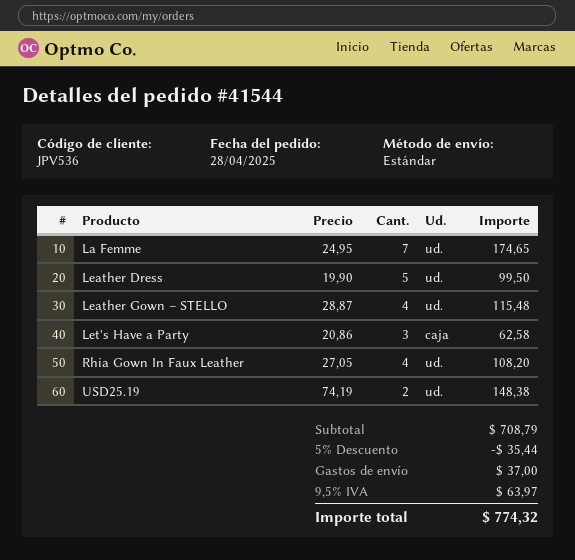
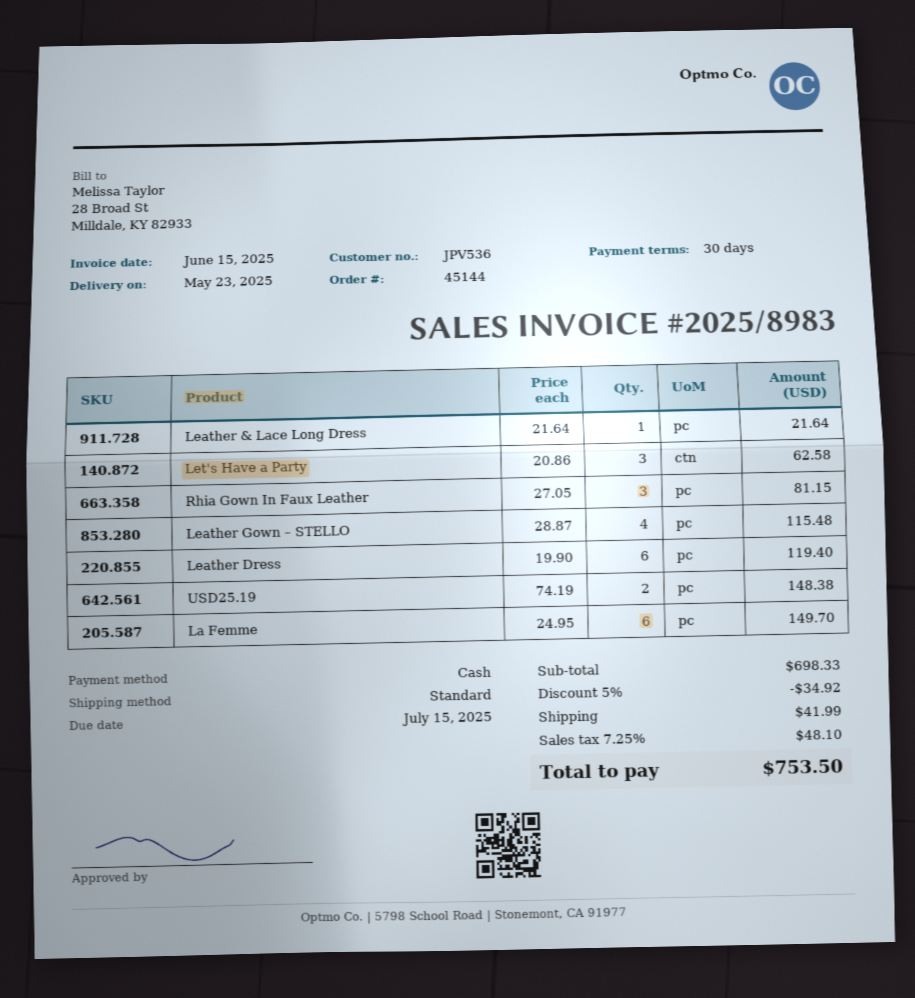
order number: 41544 -> 45144
La Femme: 7 x 24.95 = 174.65 -> 6 x 24.95 = 149.70
Leather Dress: 5 x 19.90 = 99.50 -> 6 x 19.90 = 119.40
Rhia Gown In Faux Leather: 4 x 27.05 = 108.20 -> 3 x 27.05 = 81.15
Leather & Lace Long Dress: none -> 1 x 21.64 = 21.64
subtotal: 708.79 -> 698.33
discount: 5% = 35.44 -> 5% = 34.92
shipping: 37.00 -> 41.99
tax: 9.5% = 63.97 -> 7.25% = 48.10
total: 774.32 -> 753.50

